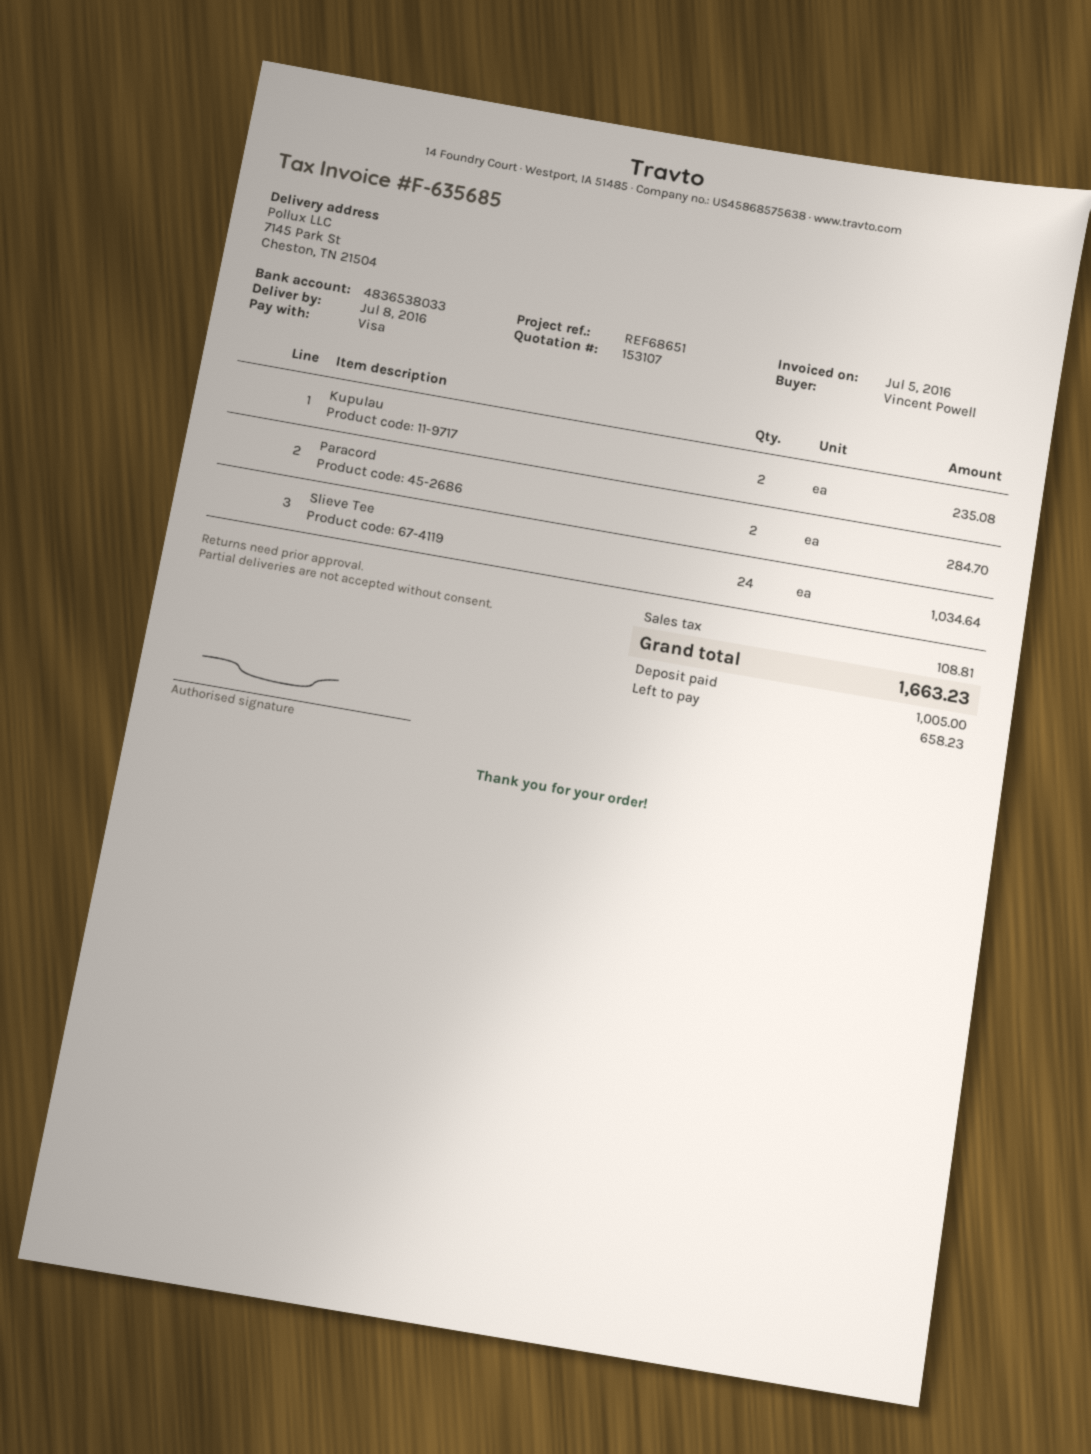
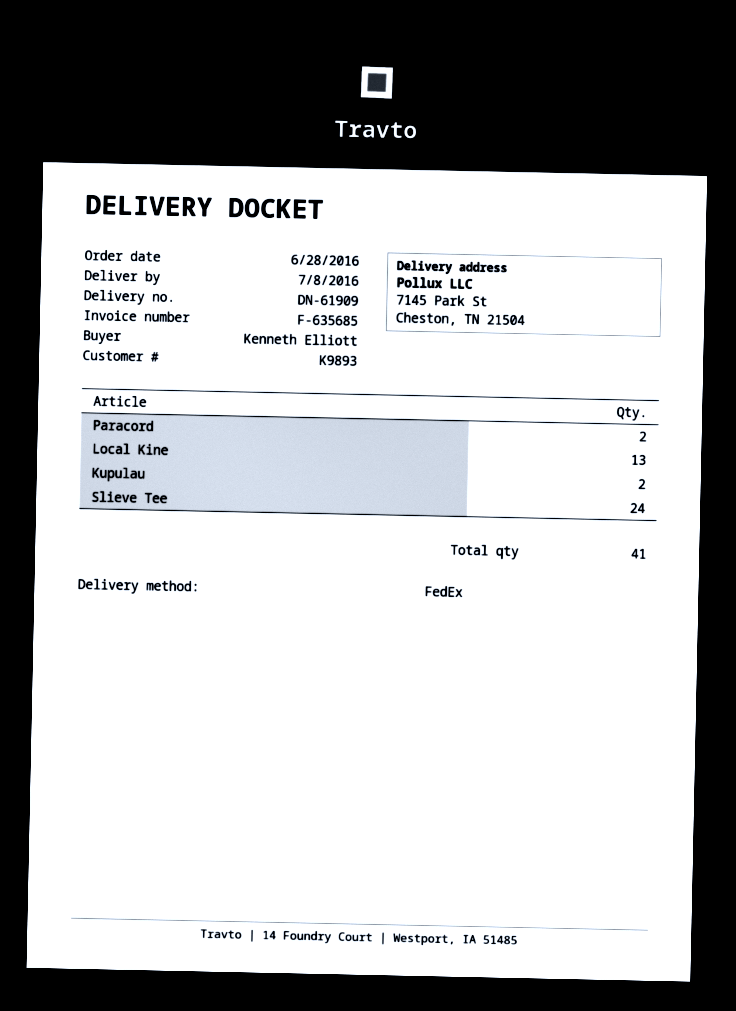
ordered by: Vincent Powell -> Kenneth Elliott
Local Kine: none -> 13

